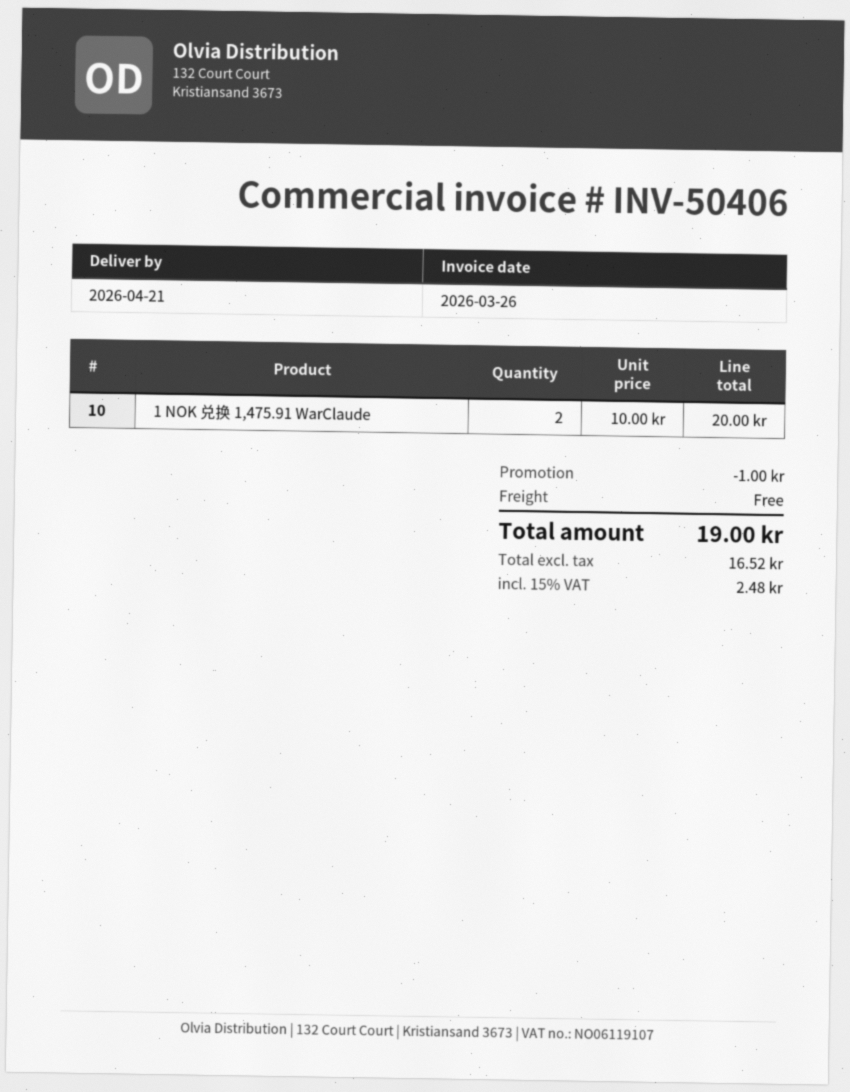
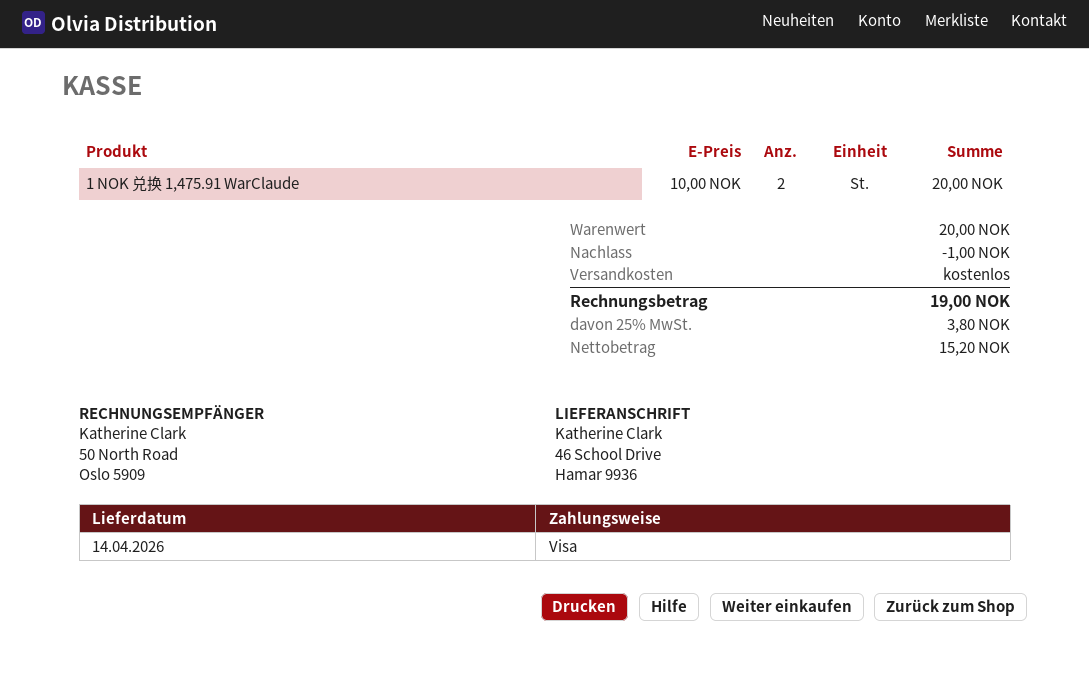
delivery date: 2026-04-21 -> 2026-04-14
net: 16.52 -> 15.20
tax: 15% = 2.48 -> 25% = 3.80

